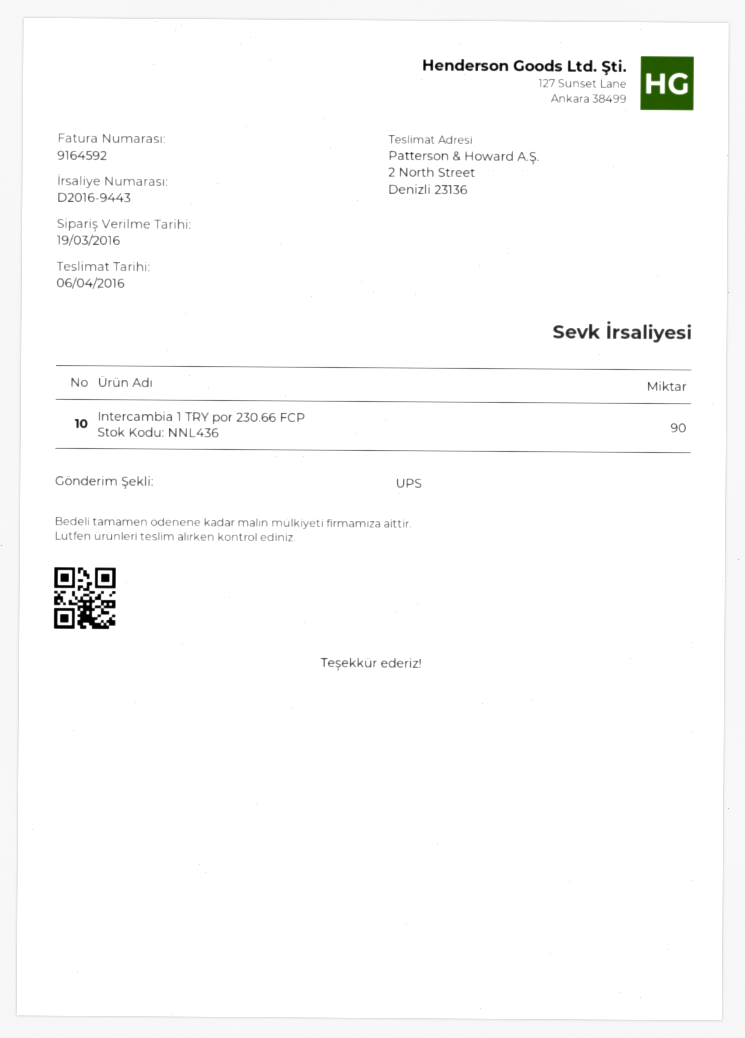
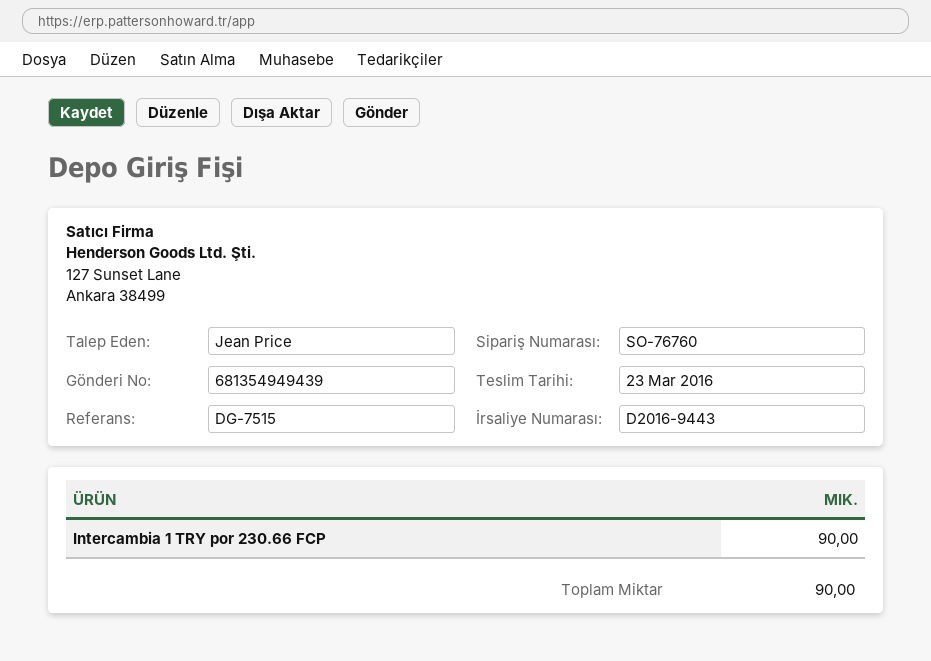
delivery date: 2016-04-06 -> 2016-03-23

